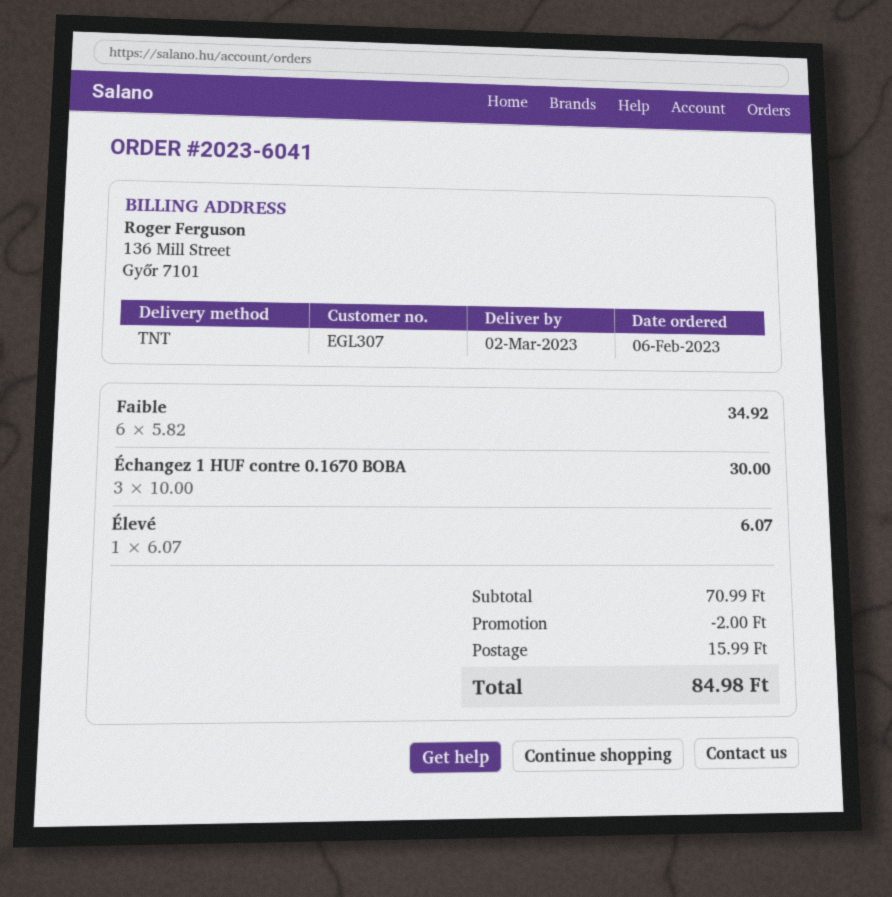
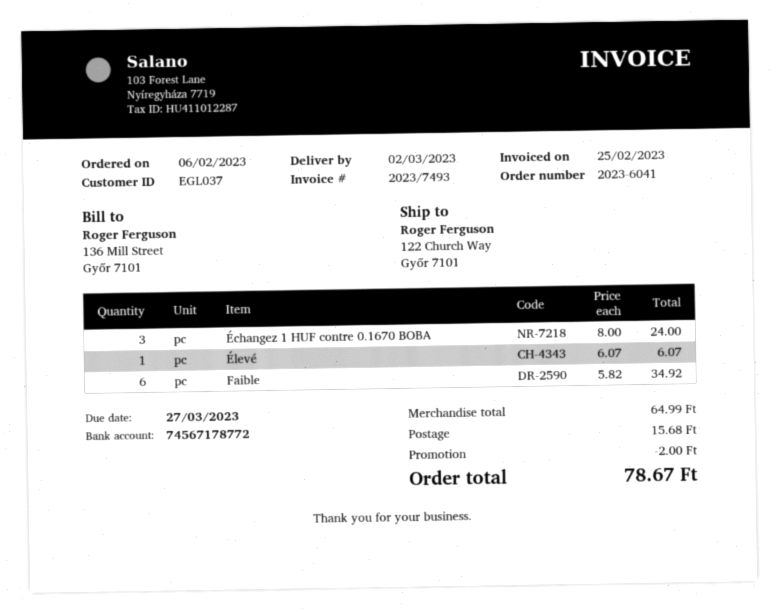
customer number: EGL307 -> EGL037
Échangez 1 HUF contre 0.1670 BOBA: 3 x 10.00 = 30.00 -> 3 x 8.00 = 24.00
subtotal: 70.99 -> 64.99
shipping: 15.99 -> 15.68
total: 84.98 -> 78.67

